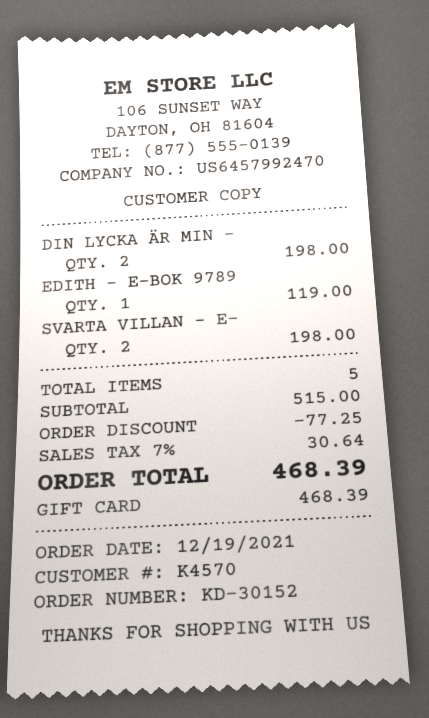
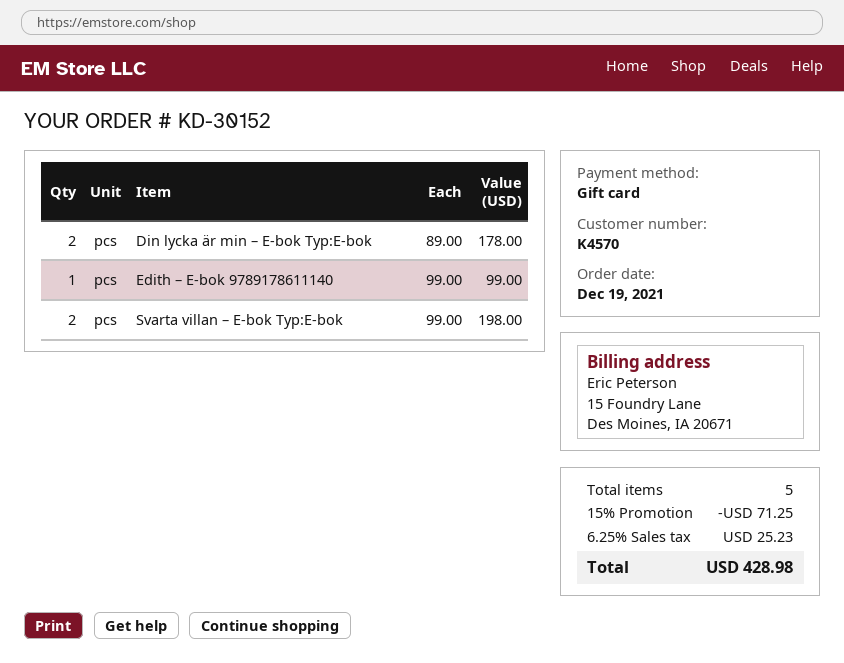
DIN LYCKA ÄR MIN –: 2 for 198.00 -> 2 for 178.00
EDITH – E-BOK 9789: 1 for 119.00 -> 1 for 99.00
discount: 77.25 -> 71.25
tax: 7% = 30.64 -> 6.25% = 25.23
total: 468.39 -> 428.98

